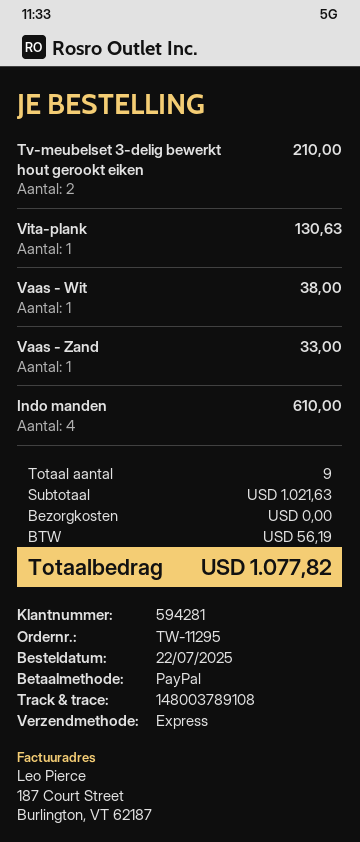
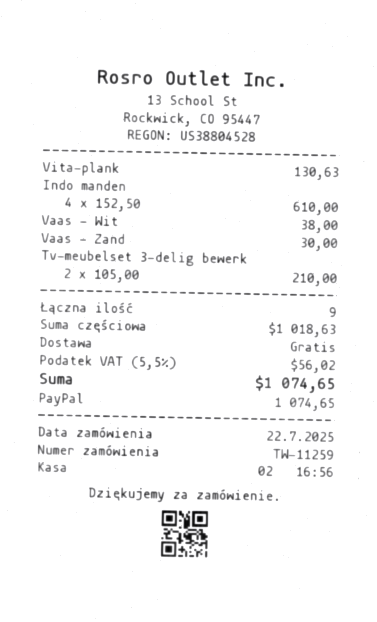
order number: TW-11295 -> TW-11259
Vaas - Zand: 1 for 33.00 -> 1 for 30.00
subtotal: 1021.63 -> 1018.63
tax: 56.19 -> 56.02
total: 1077.82 -> 1074.65

